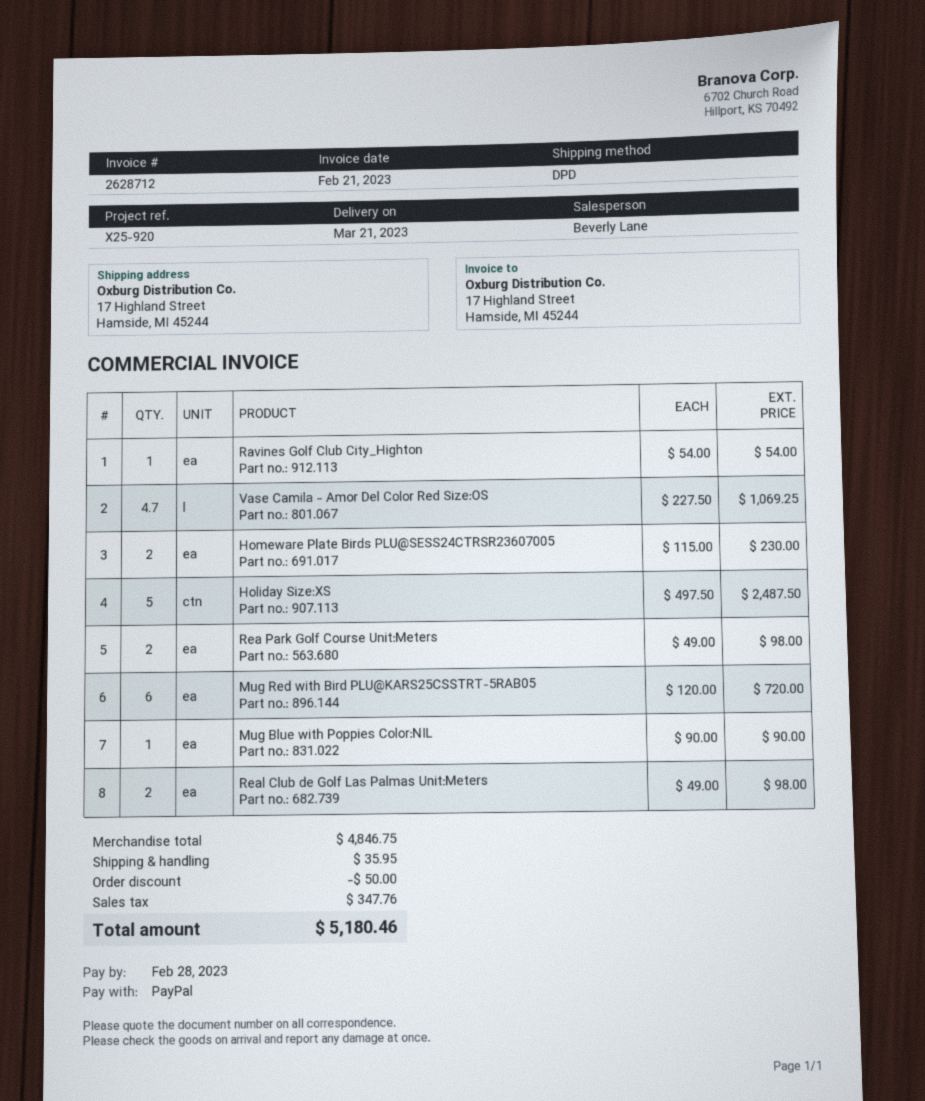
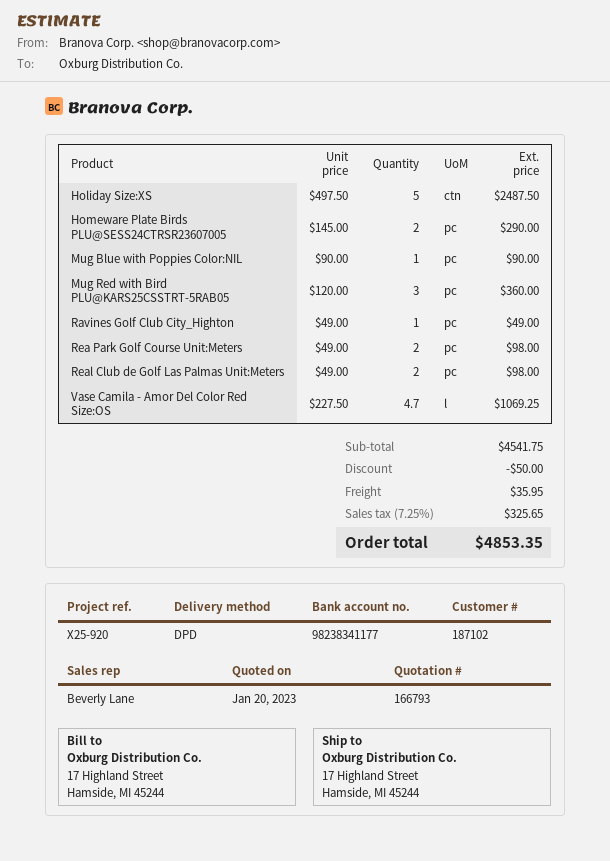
Ravines Golf Club City_Highton: 1 x 54.00 = 54.00 -> 1 x 49.00 = 49.00
Homeware Plate Birds PLU@SESS24CTRSR23607005: 2 x 115.00 = 230.00 -> 2 x 145.00 = 290.00
Mug Red with Bird PLU@KARS25CSSTRT-5RAB05: 6 x 120.00 = 720.00 -> 3 x 120.00 = 360.00
subtotal: 4846.75 -> 4541.75
tax: 347.76 -> 325.65
total: 5180.46 -> 4853.35

